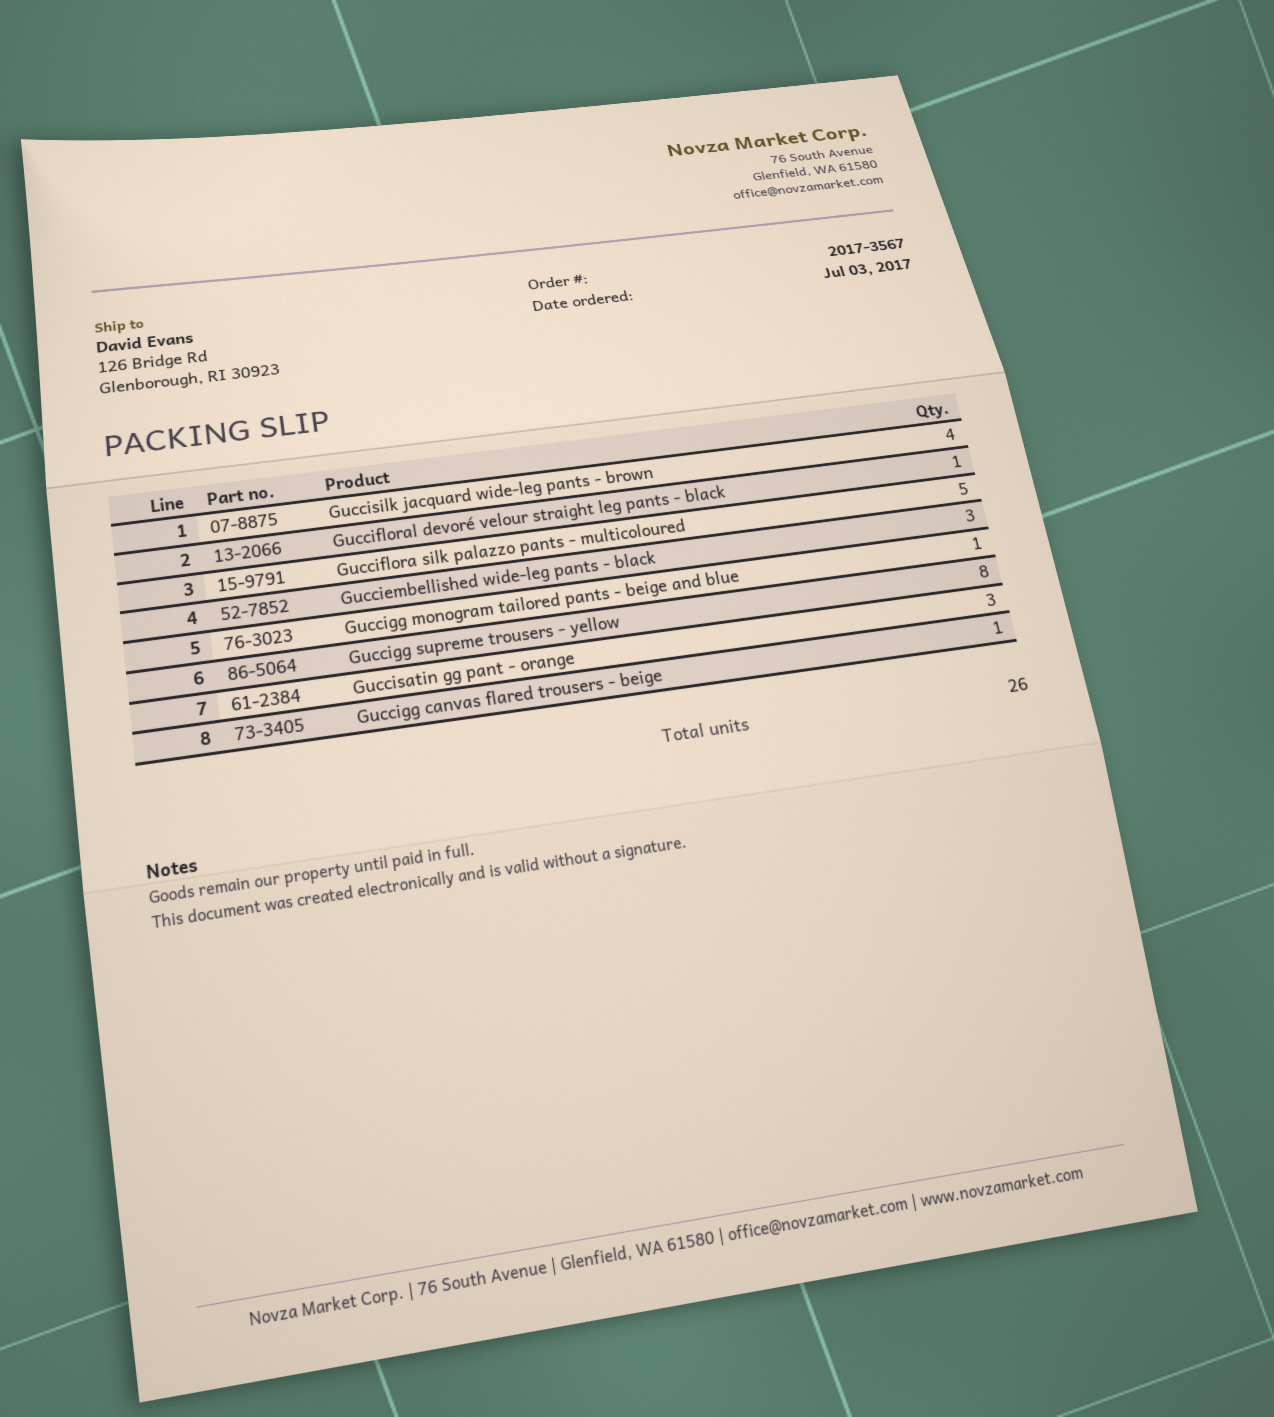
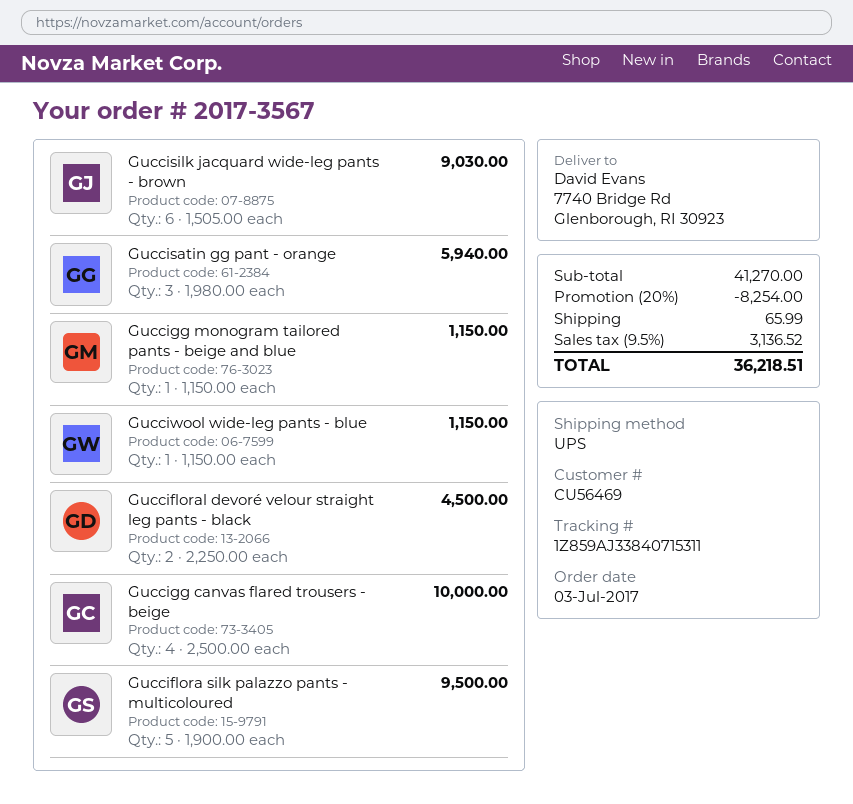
ship to: 126 Bridge Rd, Glenborough, RI 30923 -> 7740 Bridge Rd, Glenborough, RI 30923
Guccisilk jacquard wide-leg pants - brown: 4 -> 6
Guccifloral devoré velour straight leg pants - black: 1 -> 2
Gucciembellished wide-leg pants - black: 3 -> none
Guccigg supreme trousers - yellow: 8 -> none
Guccigg canvas flared trousers - beige: 1 -> 4
Gucciwool wide-leg pants - blue: none -> 1

